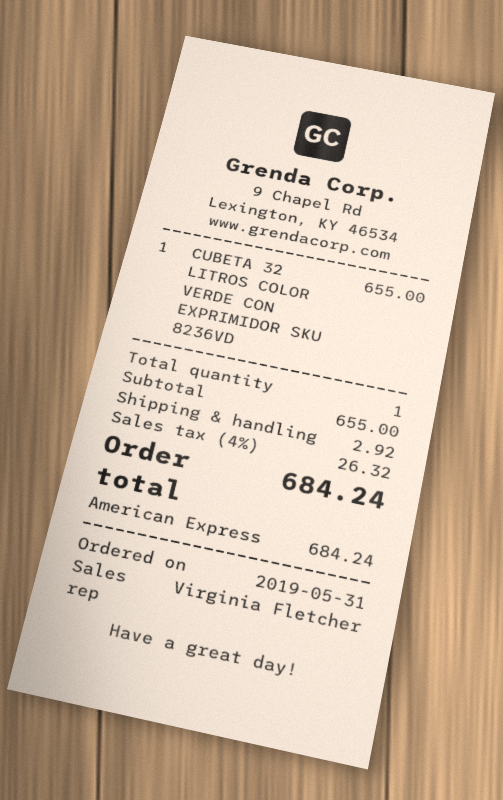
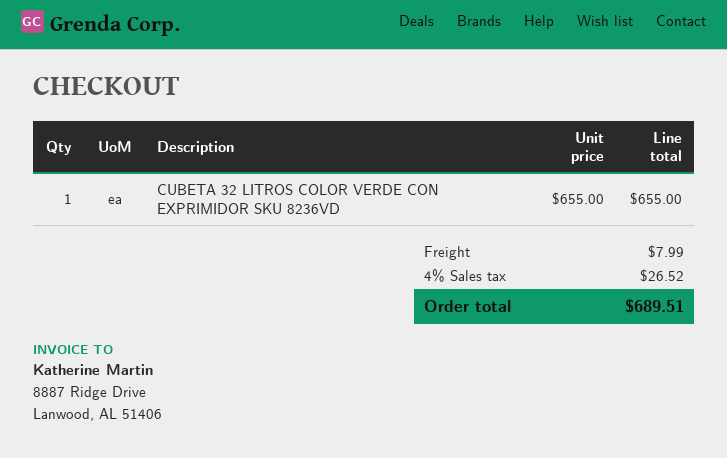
shipping: 2.92 -> 7.99
tax: 4% = 26.32 -> 4% = 26.52
total: 684.24 -> 689.51

